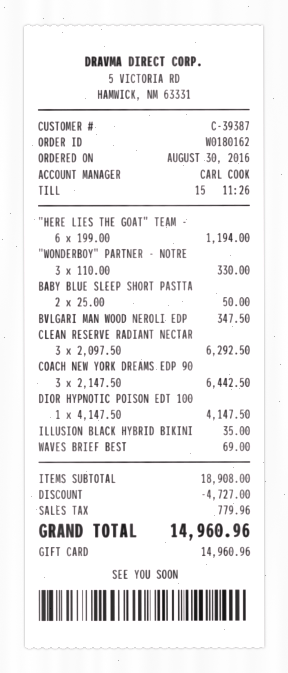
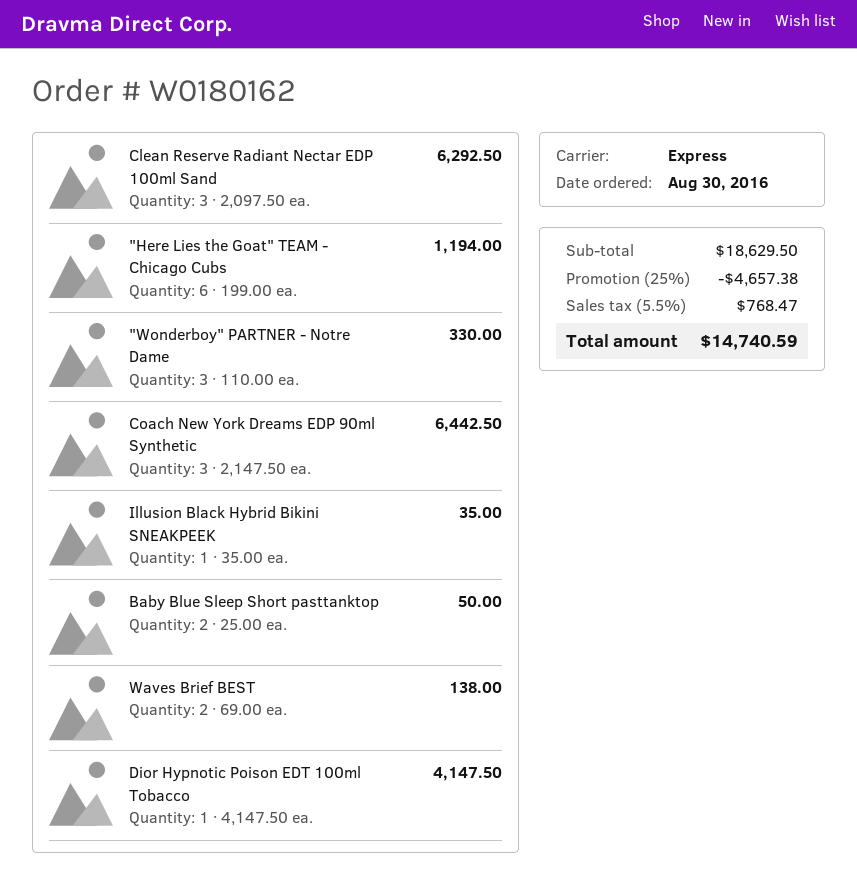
BVLGARI MAN WOOD NEROLI EDP: 1 x 347.50 = 347.50 -> none
WAVES BRIEF BEST: 1 x 69.00 = 69.00 -> 2 x 69.00 = 138.00
subtotal: 18908.00 -> 18629.50
discount: 4727.00 -> 4657.38
tax: 779.96 -> 768.47
total: 14960.96 -> 14740.59

